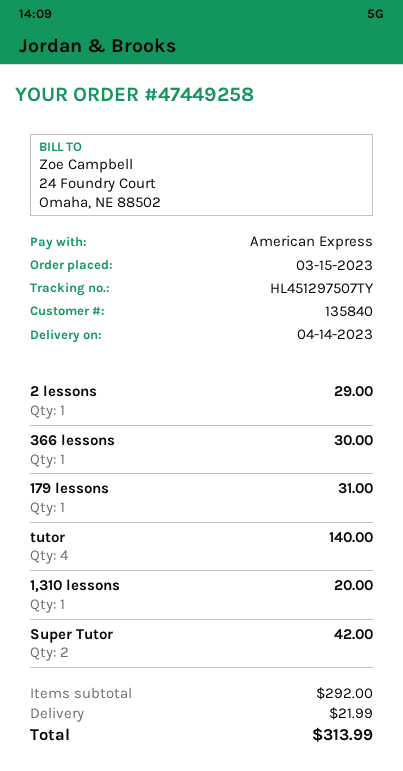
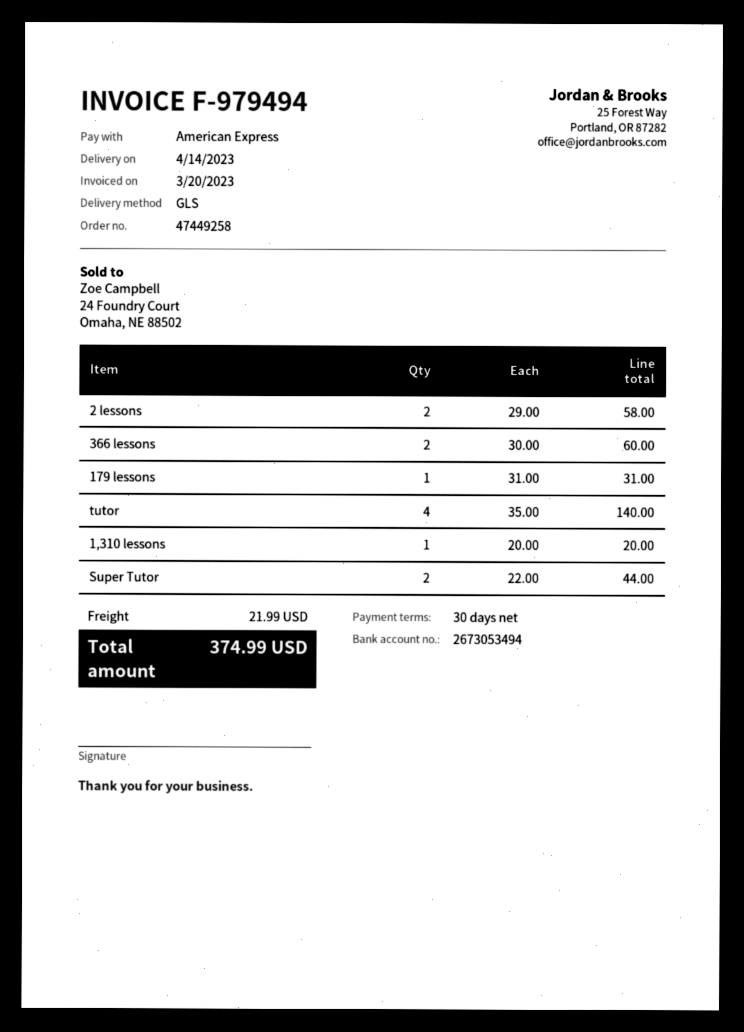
2 lessons: 1 for 29.00 -> 2 for 58.00
366 lessons: 1 for 30.00 -> 2 for 60.00
Super Tutor: 2 for 42.00 -> 2 for 44.00
total: 313.99 -> 374.99

